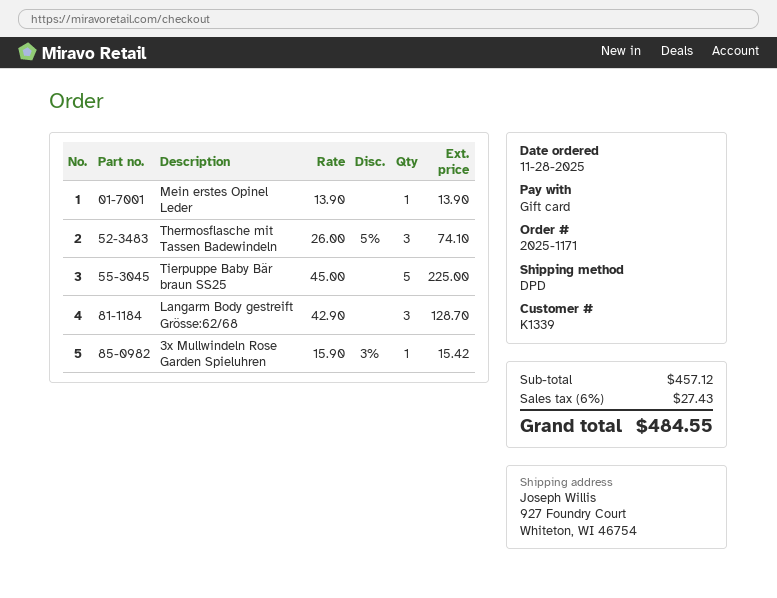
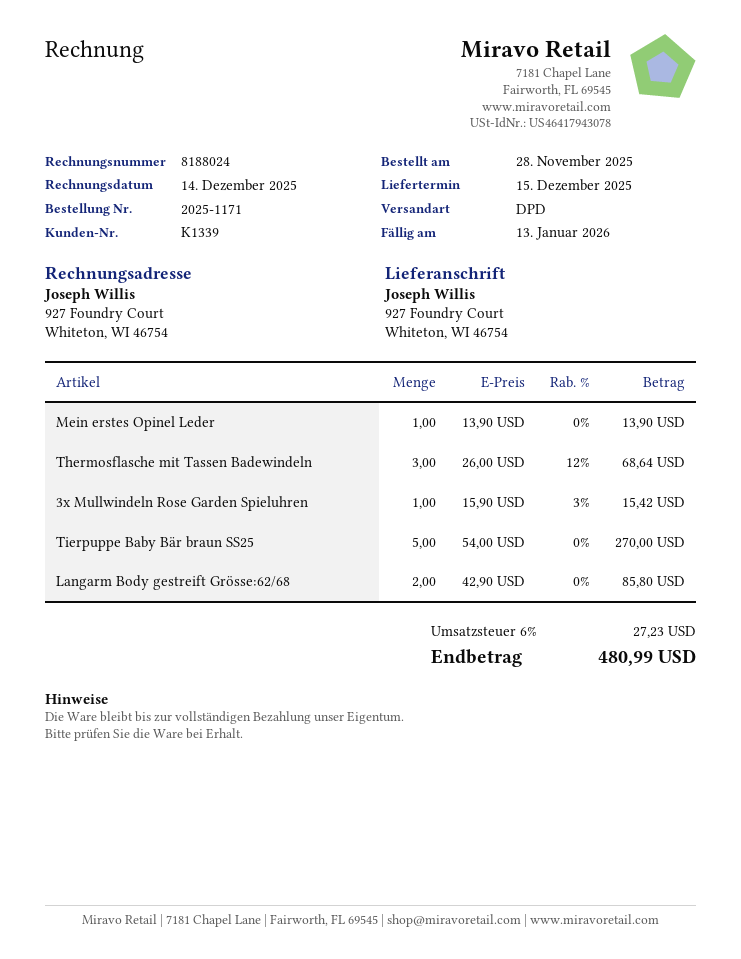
Thermosflasche mit Tassen Badewindeln: 3 x 26.00 - 5% = 74.10 -> 3 x 26.00 - 12% = 68.64
Tierpuppe Baby Bär braun SS25: 5 x 45.00 = 225.00 -> 5 x 54.00 = 270.00
Langarm Body gestreift Grösse:62/68: 3 x 42.90 = 128.70 -> 2 x 42.90 = 85.80
tax: 6% = 27.43 -> 6% = 27.23
total: 484.55 -> 480.99

